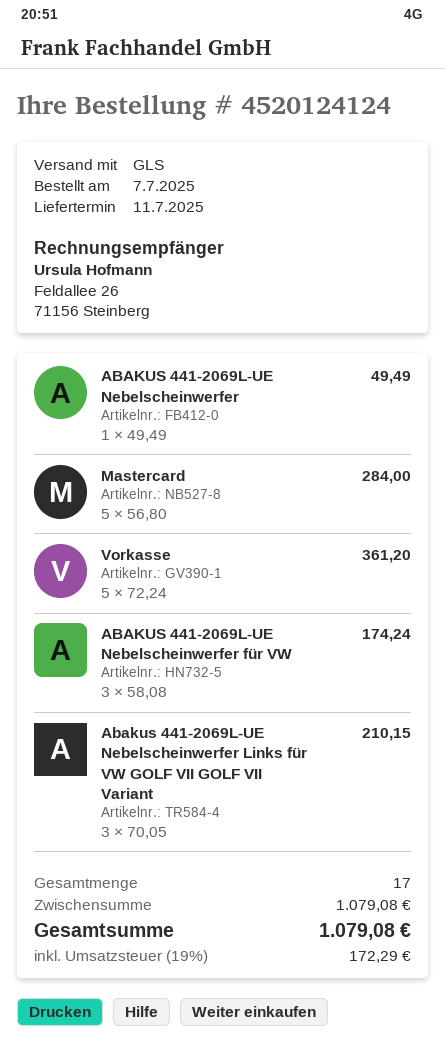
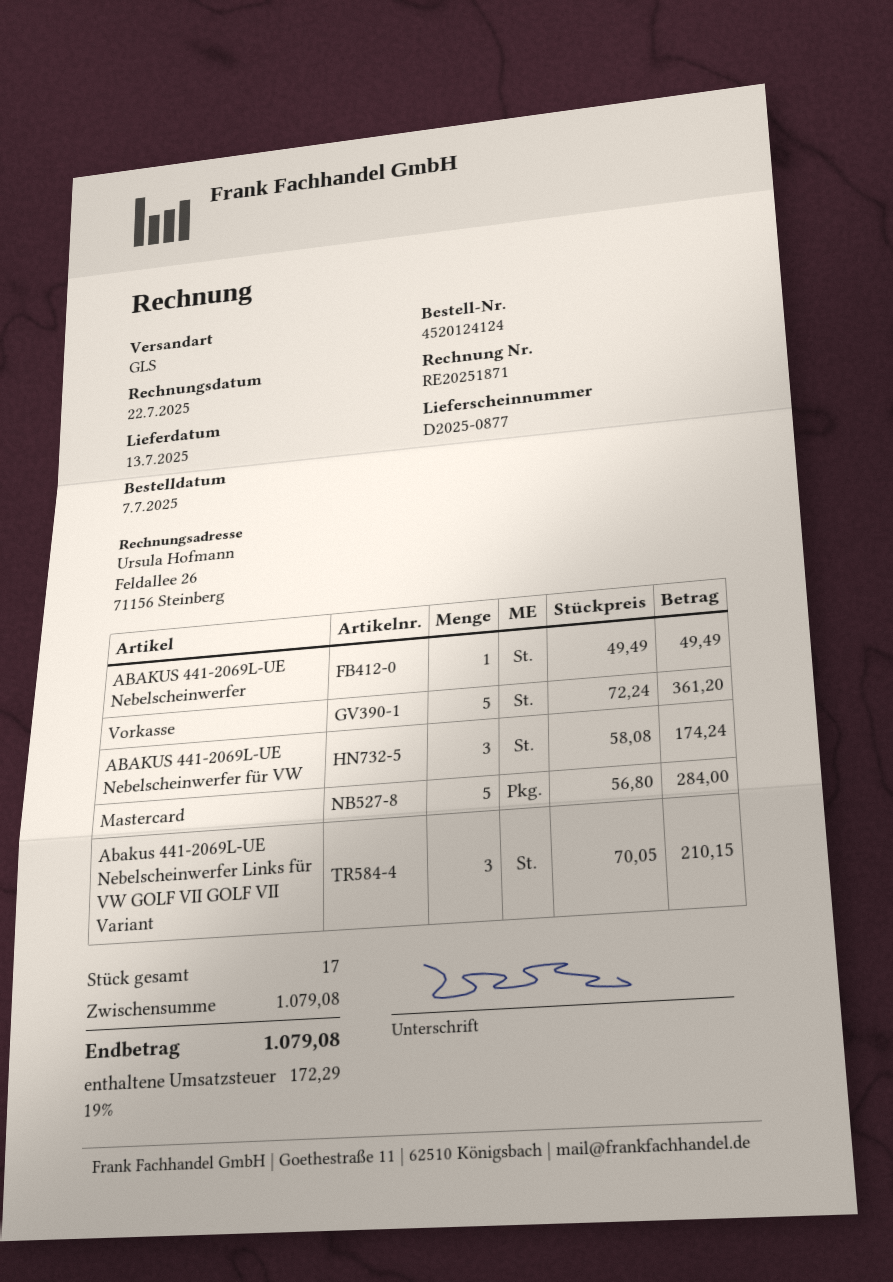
delivery date: 2025-07-11 -> 2025-07-13

